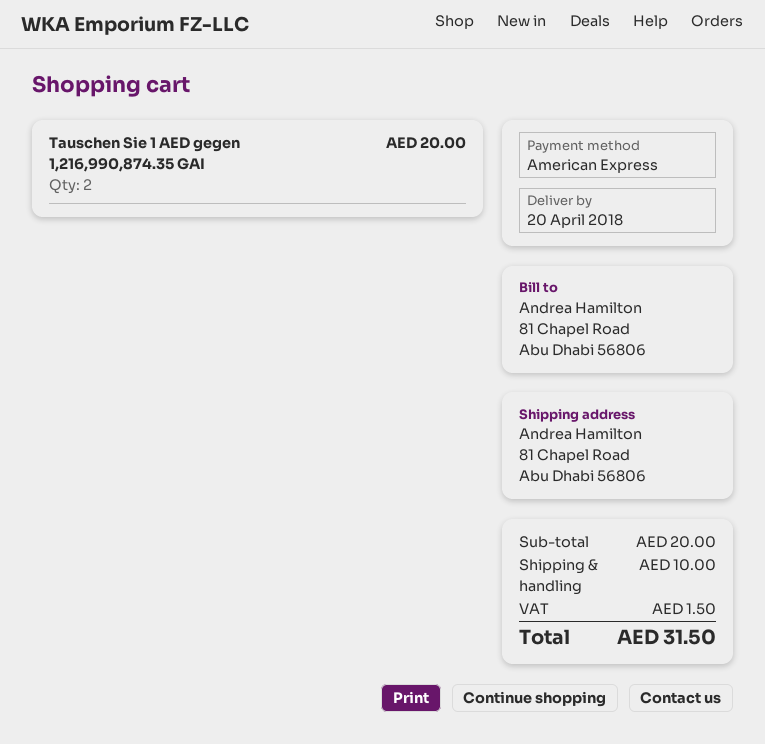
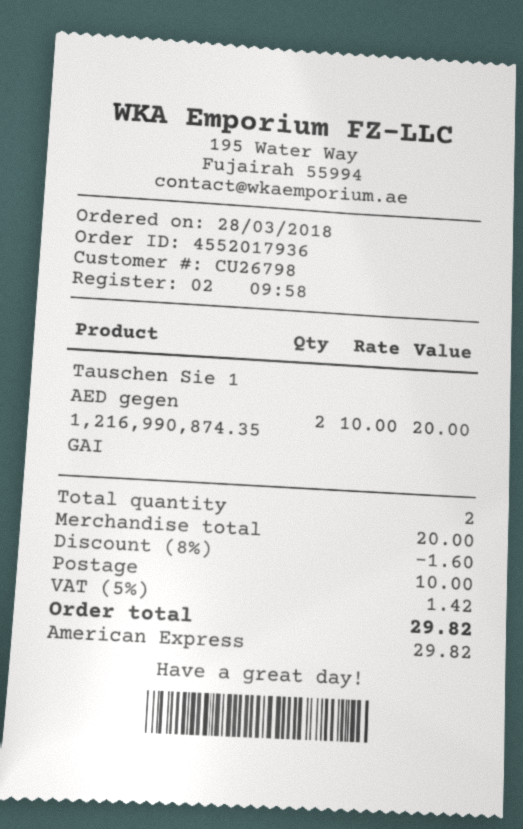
discount: none -> 8% = 1.60
tax: 1.50 -> 1.42
total: 31.50 -> 29.82

